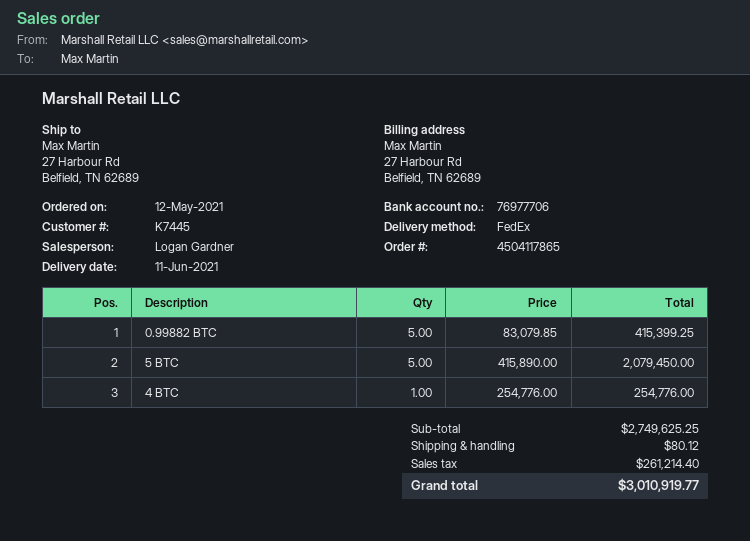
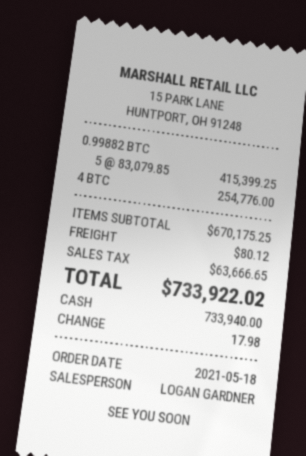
order date: 2021-05-12 -> 2021-05-18
5 BTC: 5 x 415890.00 = 2079450.00 -> none
subtotal: 2749625.25 -> 670175.25
tax: 261214.40 -> 63666.65
total: 3010919.77 -> 733922.02

